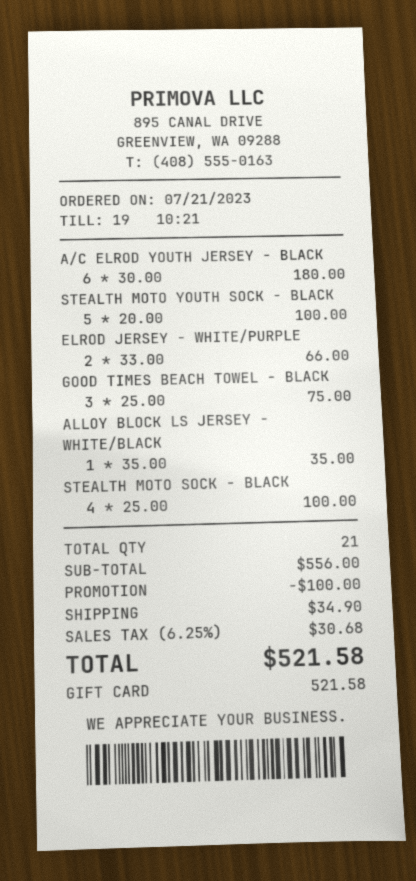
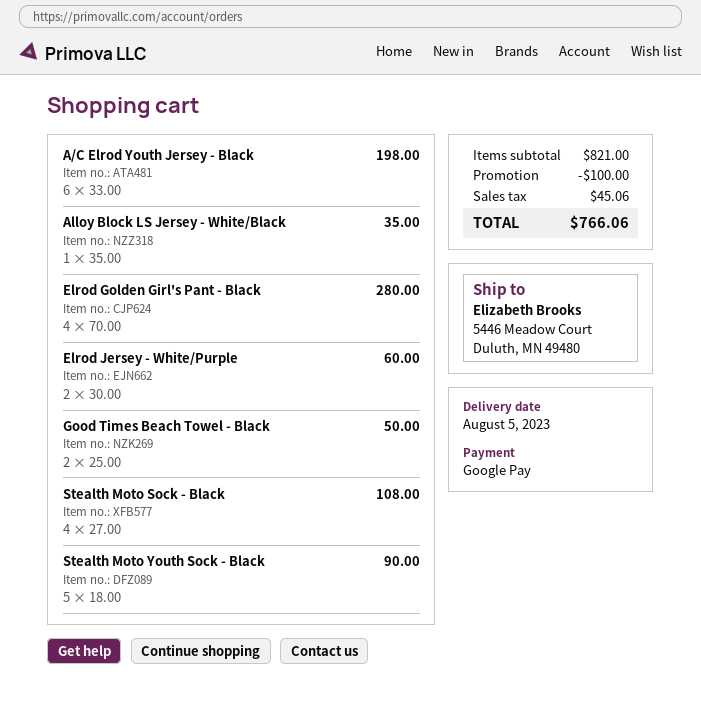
payment method: gift card -> Google Pay
A/C ELROD YOUTH JERSEY - BLACK: 6 x 30.00 = 180.00 -> 6 x 33.00 = 198.00
STEALTH MOTO YOUTH SOCK - BLACK: 5 x 20.00 = 100.00 -> 5 x 18.00 = 90.00
ELROD JERSEY - WHITE/PURPLE: 2 x 33.00 = 66.00 -> 2 x 30.00 = 60.00
GOOD TIMES BEACH TOWEL - BLACK: 3 x 25.00 = 75.00 -> 2 x 25.00 = 50.00
STEALTH MOTO SOCK - BLACK: 4 x 25.00 = 100.00 -> 4 x 27.00 = 108.00
Elrod Golden Girl's Pant - Black: none -> 4 x 70.00 = 280.00
subtotal: 556.00 -> 821.00
shipping: 34.90 -> none
tax: 30.68 -> 45.06
total: 521.58 -> 766.06

